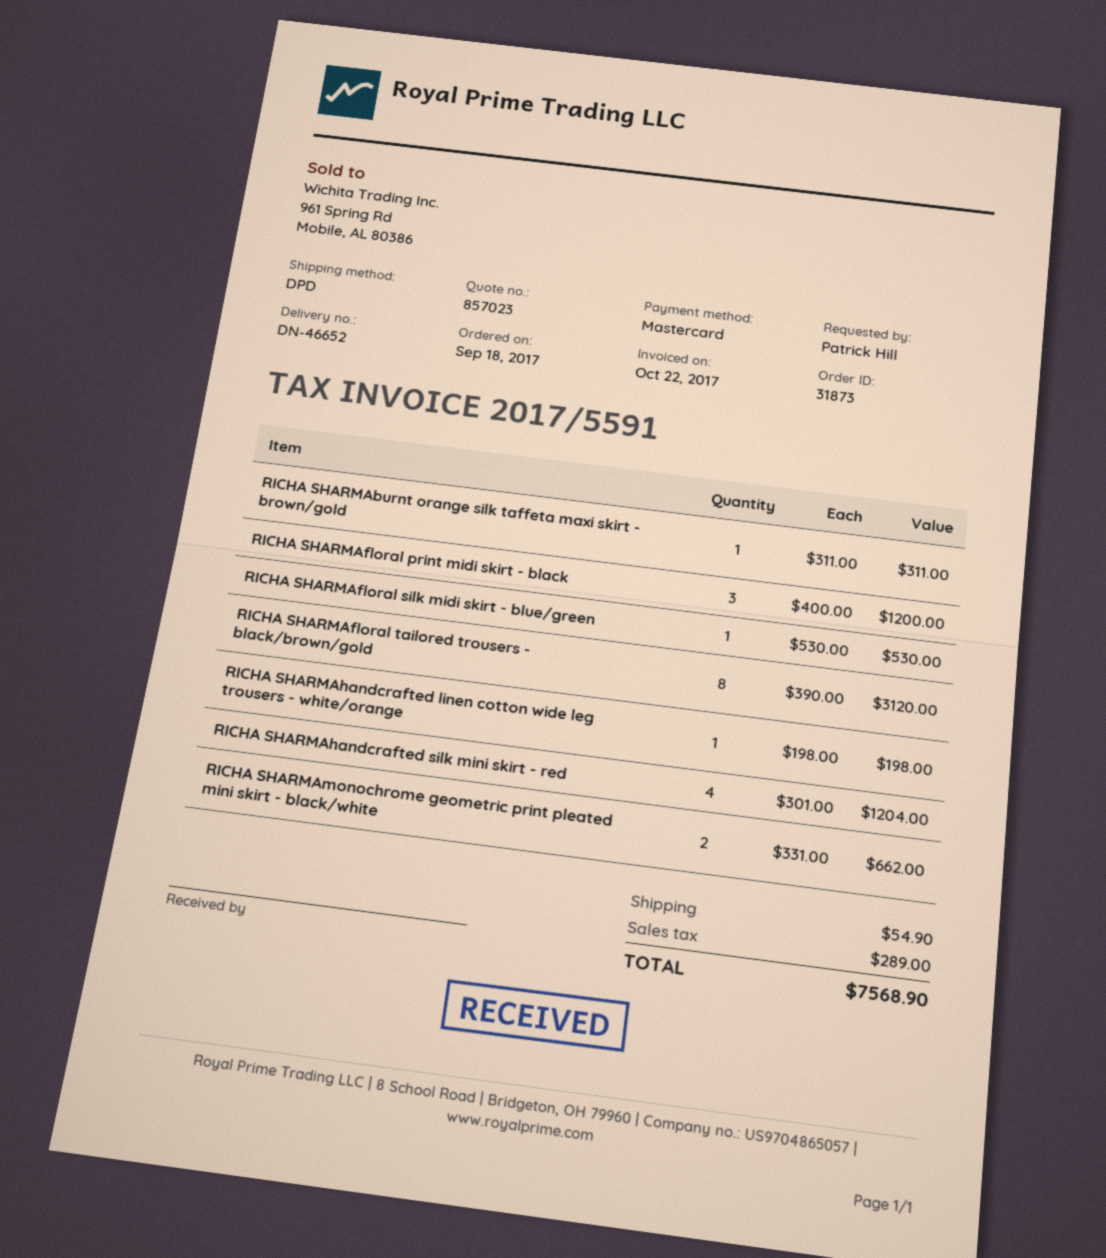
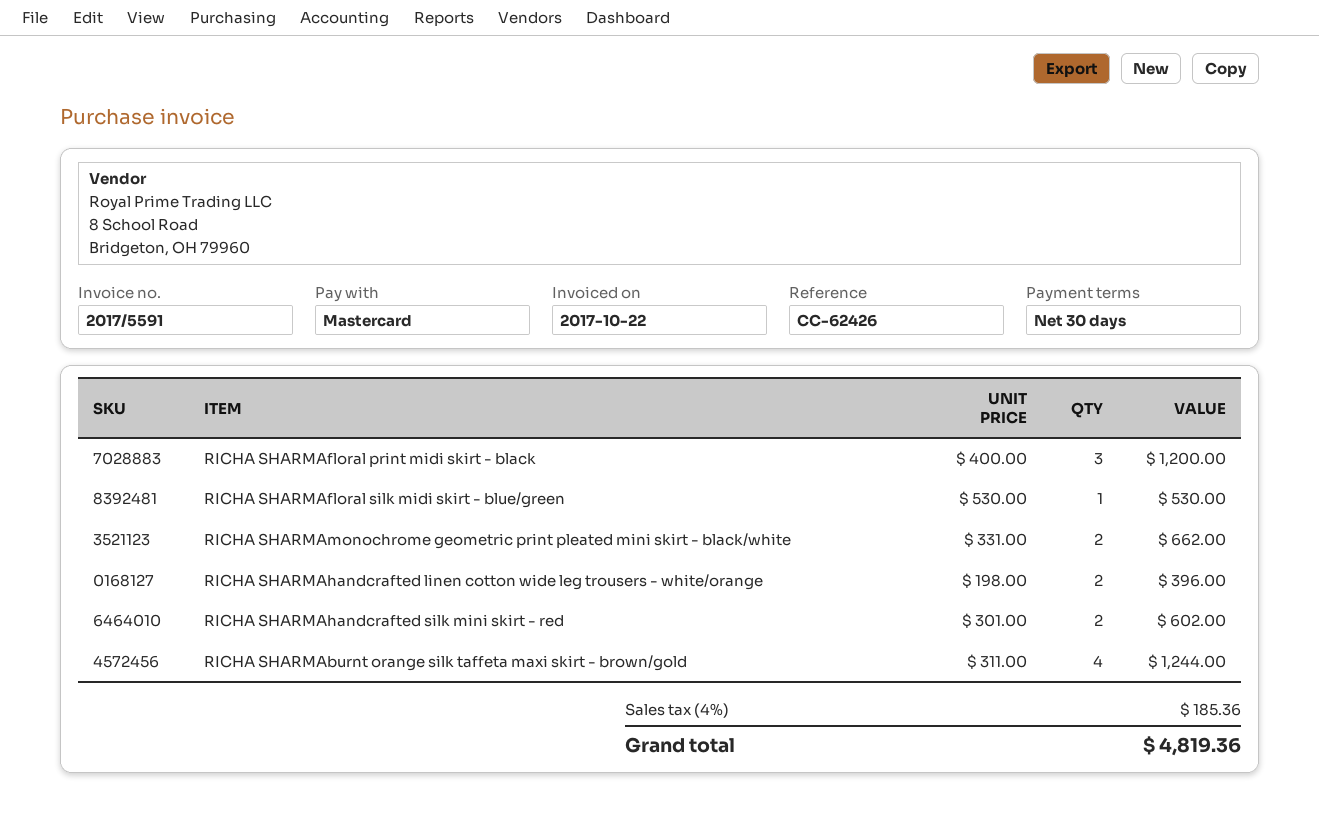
RICHA SHARMAburnt orange silk taffeta maxi skirt - brown/gold: 1 x 311.00 = 311.00 -> 4 x 311.00 = 1244.00
RICHA SHARMAfloral tailored trousers - black/brown/gold: 8 x 390.00 = 3120.00 -> none
RICHA SHARMAhandcrafted linen cotton wide leg trousers - white/orange: 1 x 198.00 = 198.00 -> 2 x 198.00 = 396.00
RICHA SHARMAhandcrafted silk mini skirt - red: 4 x 301.00 = 1204.00 -> 2 x 301.00 = 602.00
shipping: 54.90 -> none
tax: 289.00 -> 185.36
total: 7568.90 -> 4819.36

